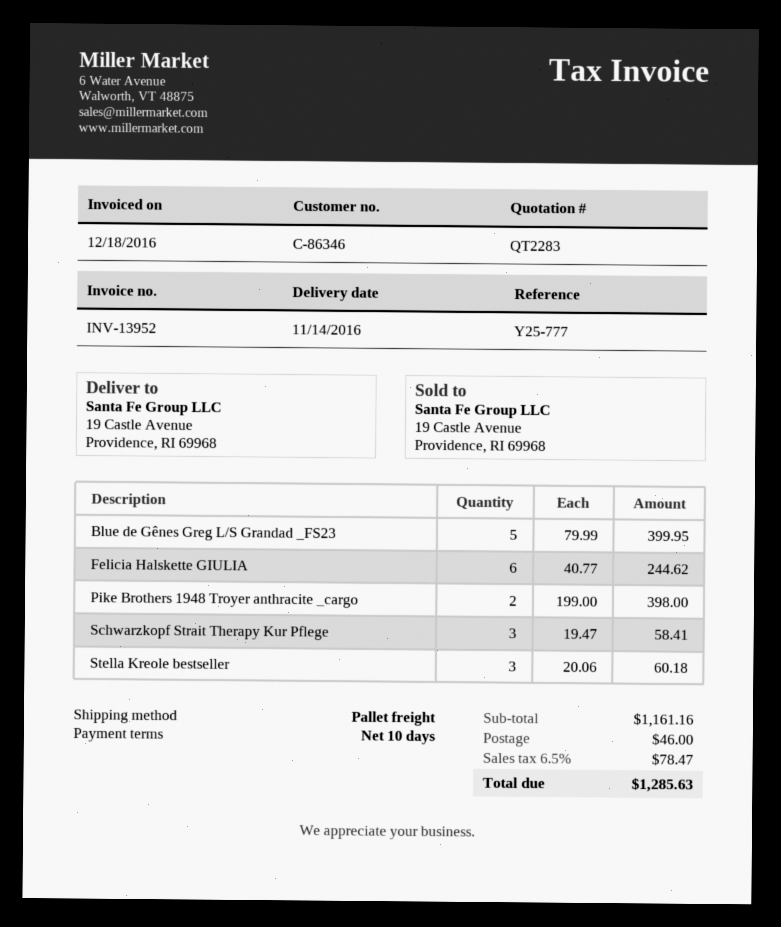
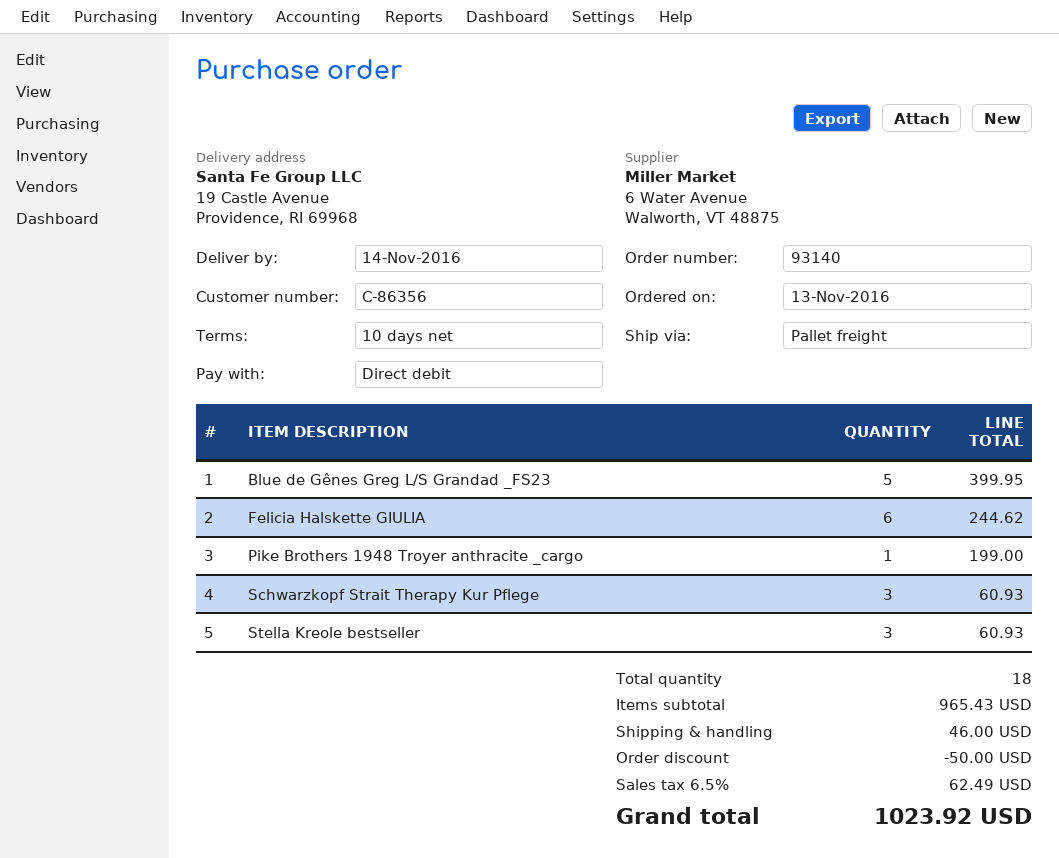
customer number: C-86346 -> C-86356
Pike Brothers 1948 Troyer anthracite _cargo: 2 for 398.00 -> 1 for 199.00
Schwarzkopf Strait Therapy Kur Pflege: 3 for 58.41 -> 3 for 60.93
Stella Kreole bestseller: 3 for 60.18 -> 3 for 60.93
subtotal: 1161.16 -> 965.43
discount: none -> 50.00
tax: 6.5% = 78.47 -> 6.5% = 62.49
total: 1285.63 -> 1023.92

